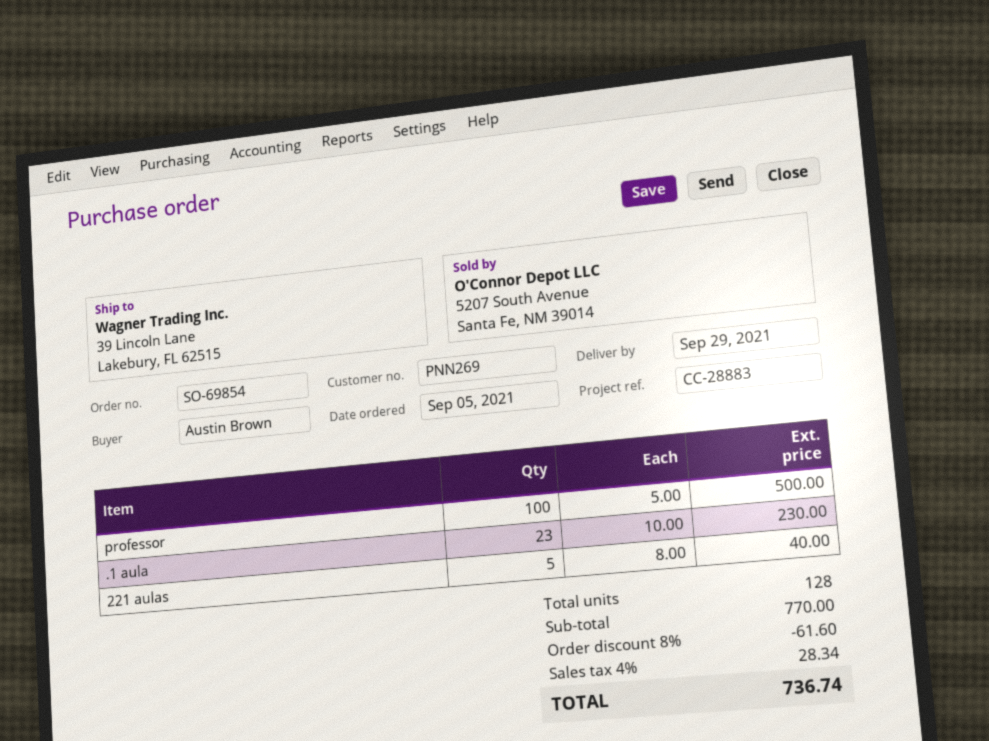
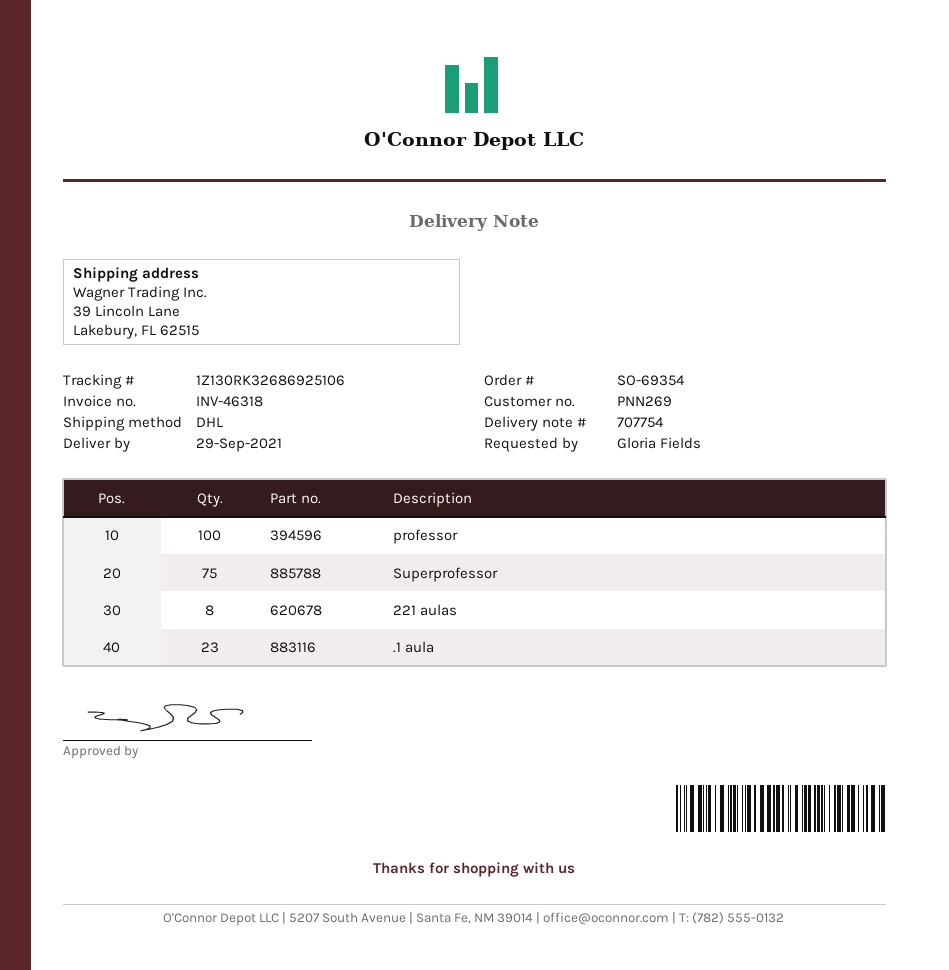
order number: SO-69854 -> SO-69354
ordered by: Austin Brown -> Gloria Fields
221 aulas: 5 -> 8
Superprofessor: none -> 75

